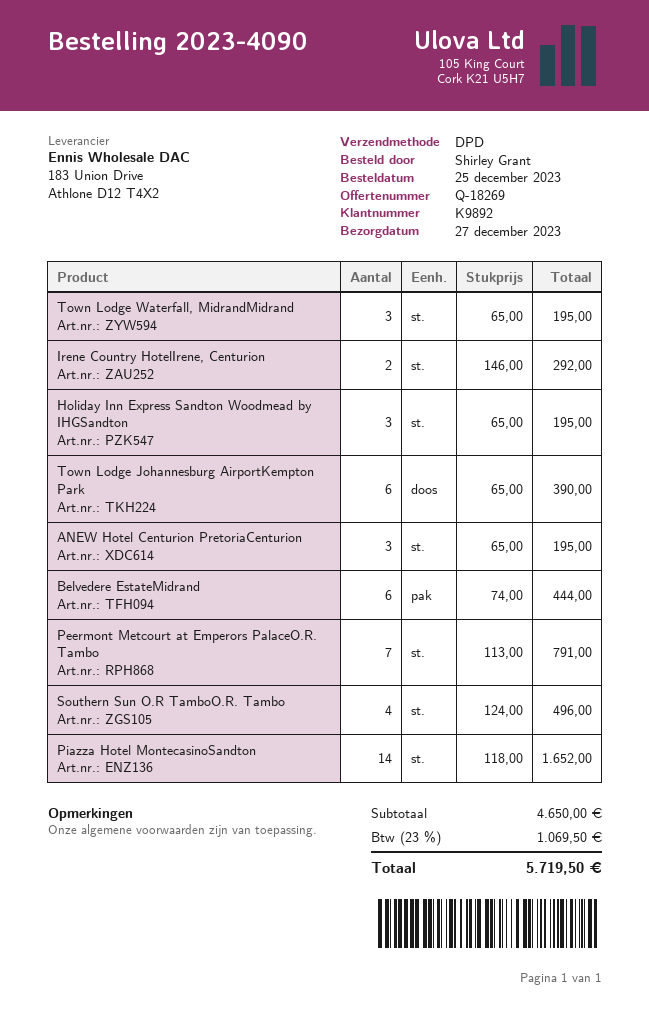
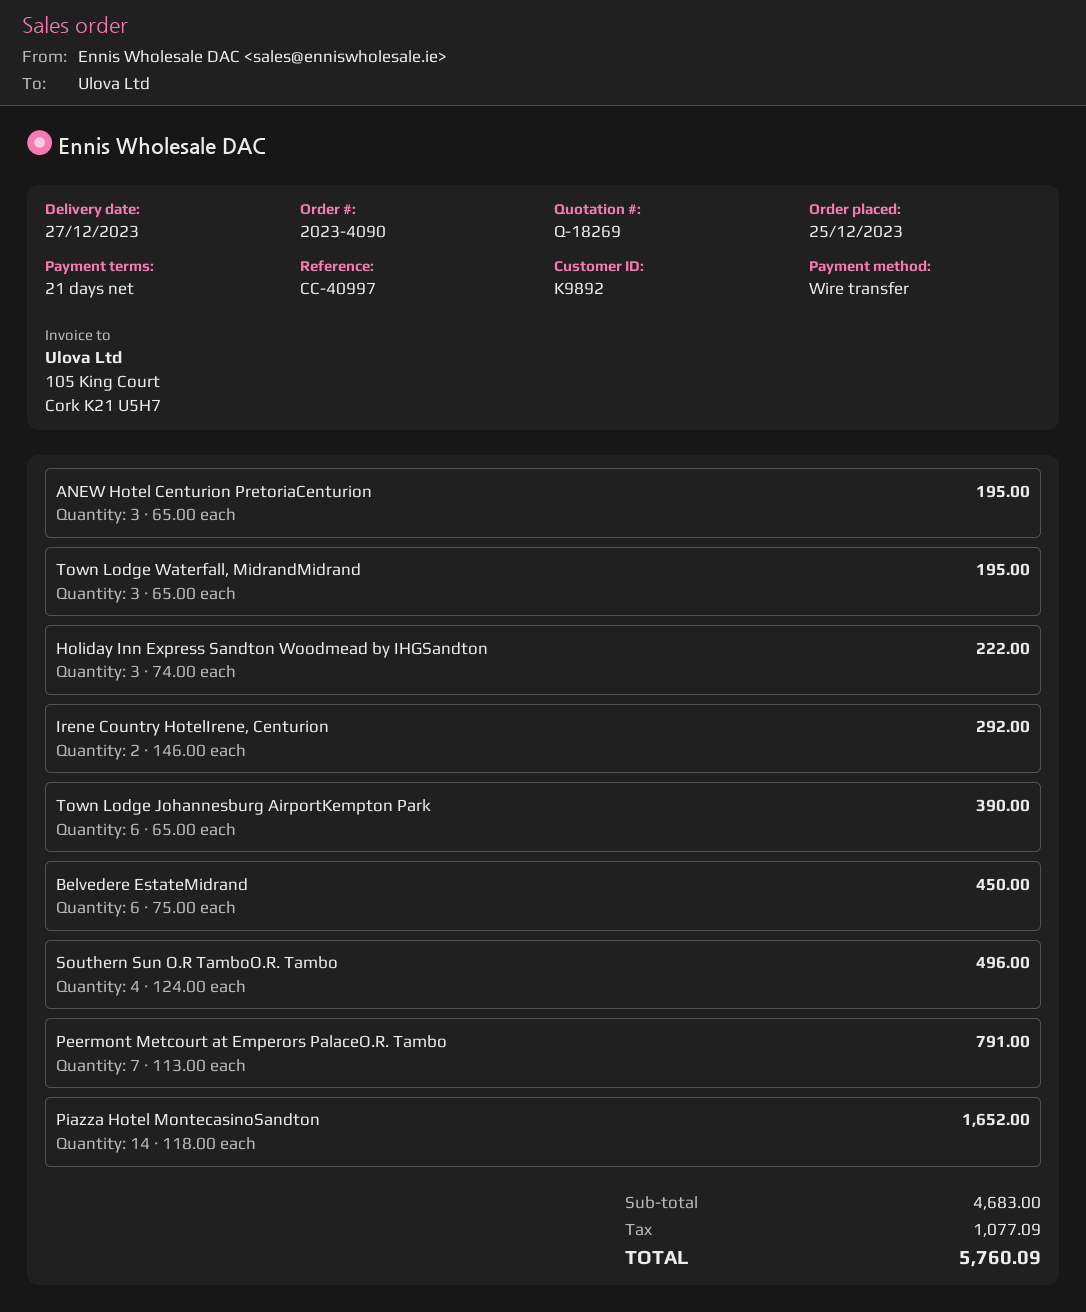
Holiday Inn Express Sandton Woodmead by IHGSandton: 3 x 65.00 = 195.00 -> 3 x 74.00 = 222.00
Belvedere EstateMidrand: 6 x 74.00 = 444.00 -> 6 x 75.00 = 450.00
subtotal: 4650.00 -> 4683.00
tax: 1069.50 -> 1077.09
total: 5719.50 -> 5760.09

